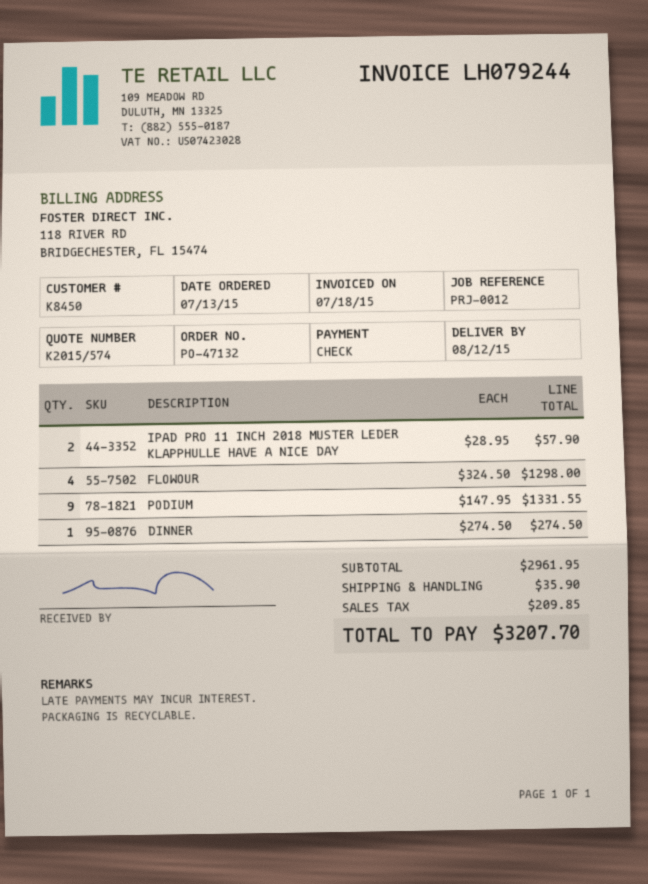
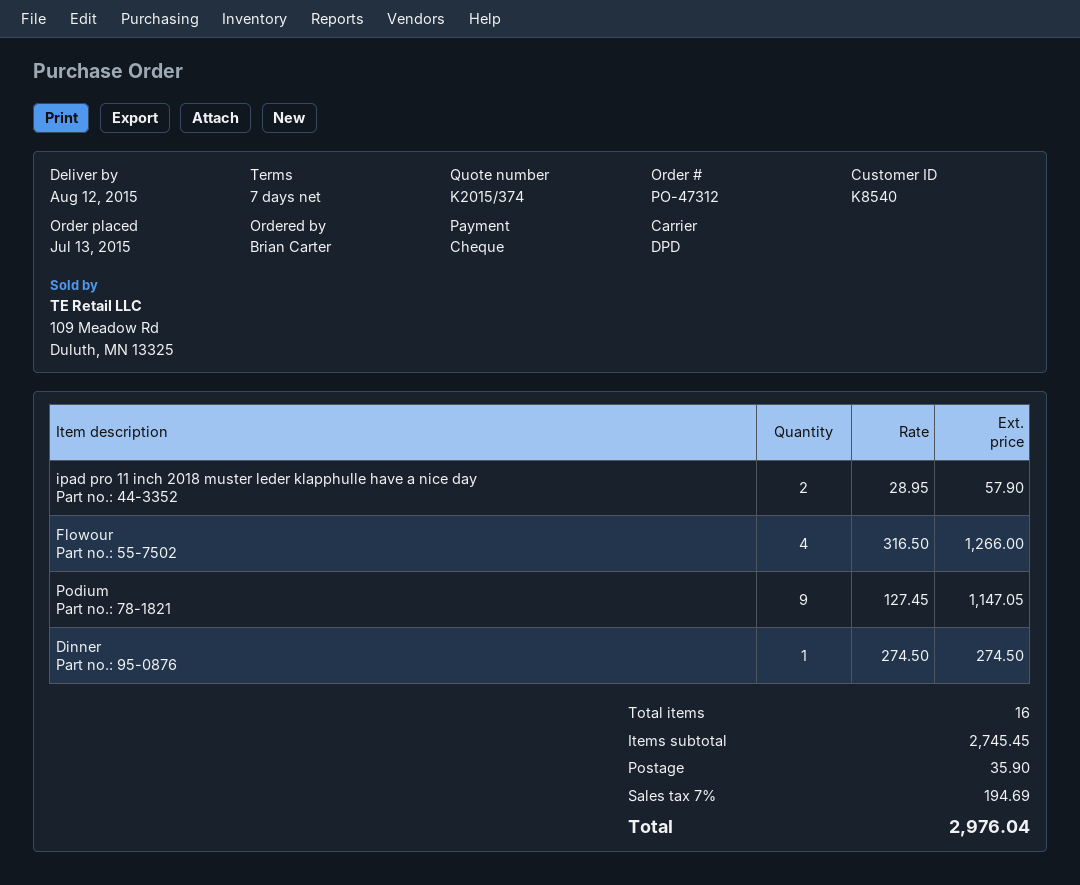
quote number: K2015/574 -> K2015/374
order number: PO-47132 -> PO-47312
customer number: K8450 -> K8540
FLOWOUR: 4 x 324.50 = 1298.00 -> 4 x 316.50 = 1266.00
PODIUM: 9 x 147.95 = 1331.55 -> 9 x 127.45 = 1147.05
subtotal: 2961.95 -> 2745.45
tax: 209.85 -> 194.69
total: 3207.70 -> 2976.04

